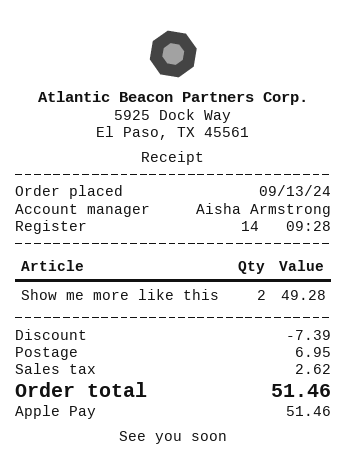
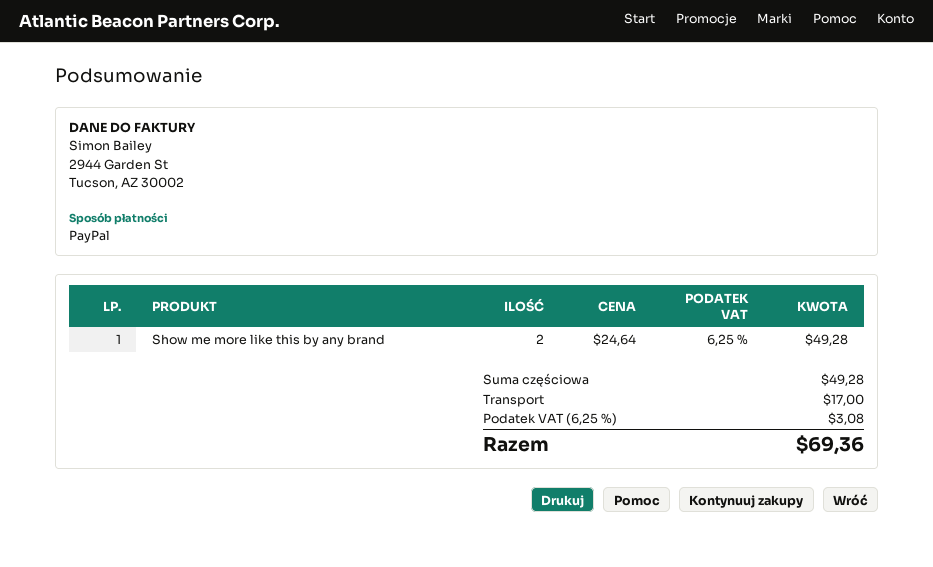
payment method: Apple Pay -> PayPal
discount: 7.39 -> none
shipping: 6.95 -> 17.00
tax: 2.62 -> 3.08
total: 51.46 -> 69.36

